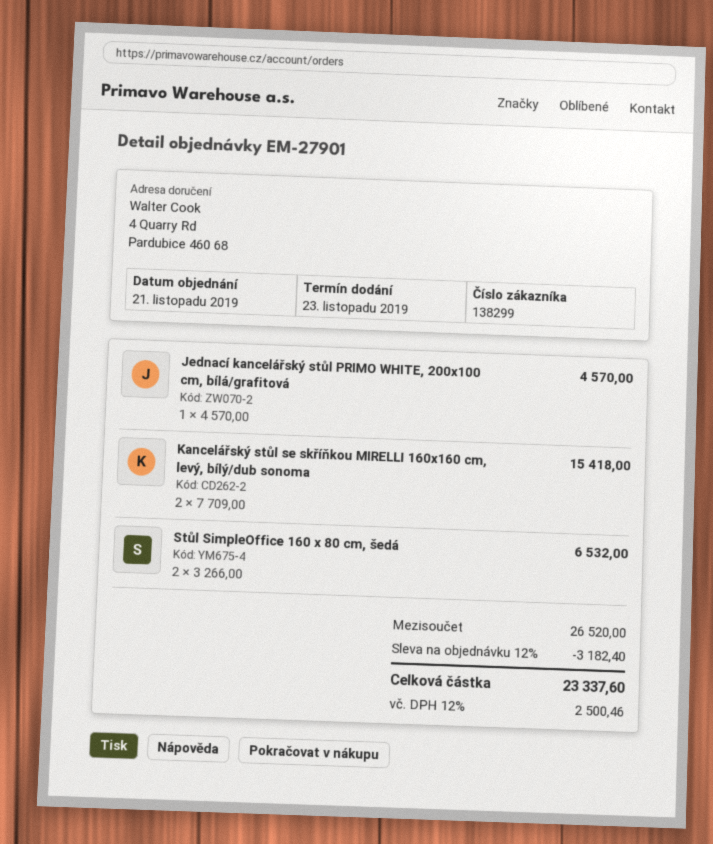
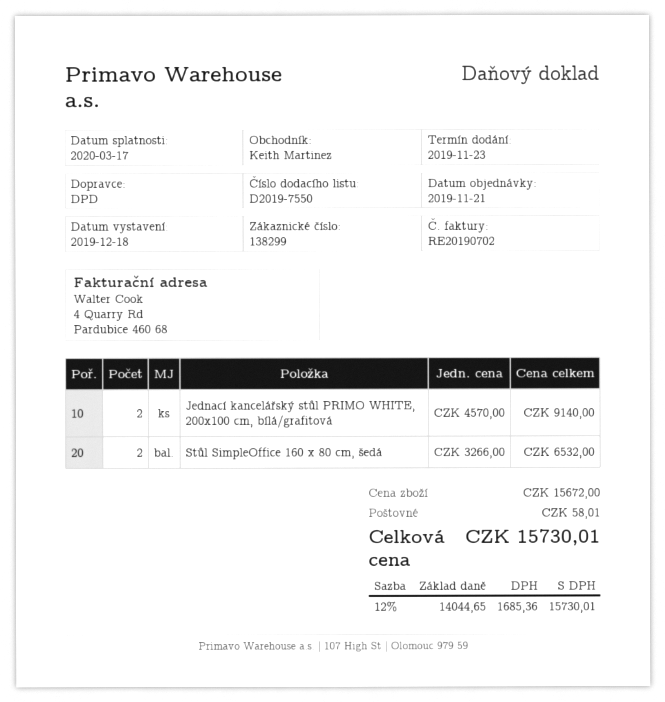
Jednací kancelářský stůl PRIMO WHITE, 200x100 cm, bílá/grafitová: 1 x 4570.00 = 4570.00 -> 2 x 4570.00 = 9140.00
Kancelářský stůl se skříňkou MIRELLI 160x160 cm, levý, bílý/dub sonoma: 2 x 7709.00 = 15418.00 -> none
subtotal: 26520.00 -> 15672.00
discount: 12% = 3182.40 -> none
shipping: none -> 58.01
tax: 12% = 2500.46 -> 12% = 1685.36
total: 23337.60 -> 15730.01

